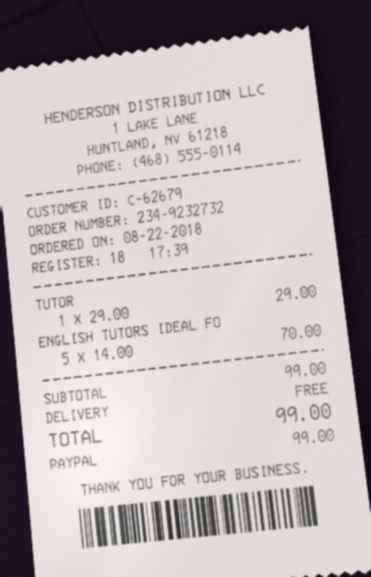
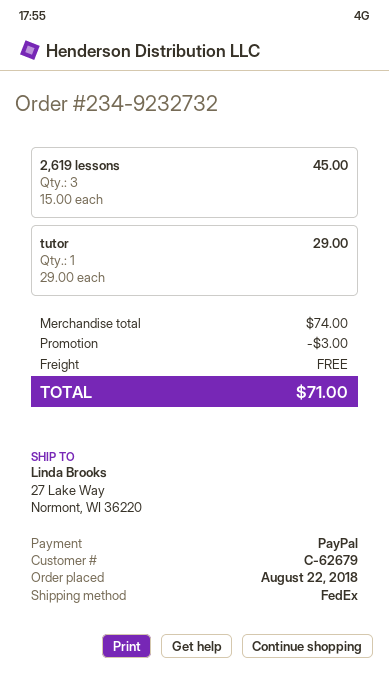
ENGLISH TUTORS IDEAL FO: 5 x 14.00 = 70.00 -> none
2,619 lessons: none -> 3 x 15.00 = 45.00
subtotal: 99.00 -> 74.00
discount: none -> 3.00
total: 99.00 -> 71.00

